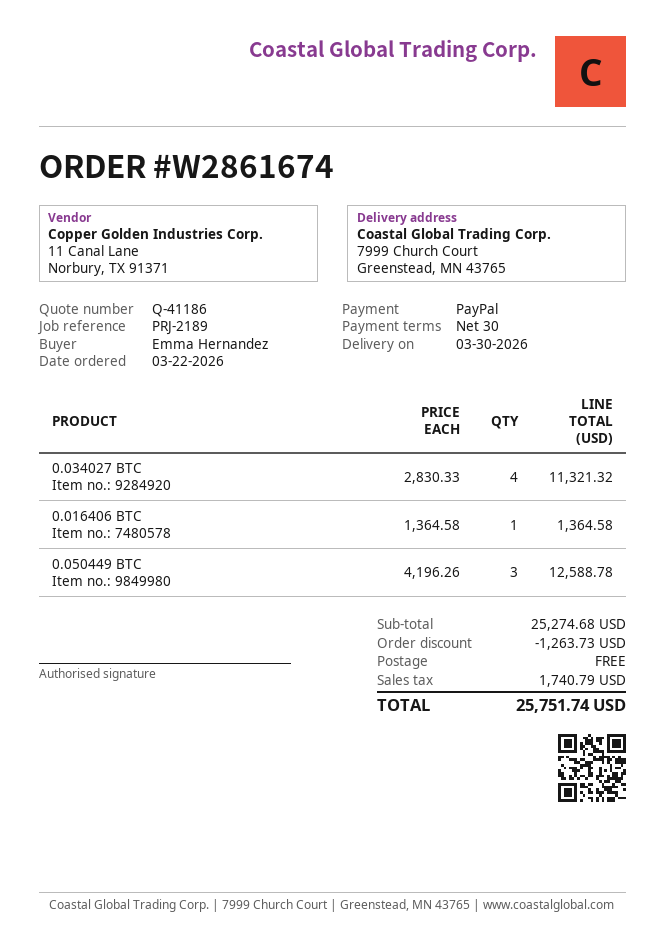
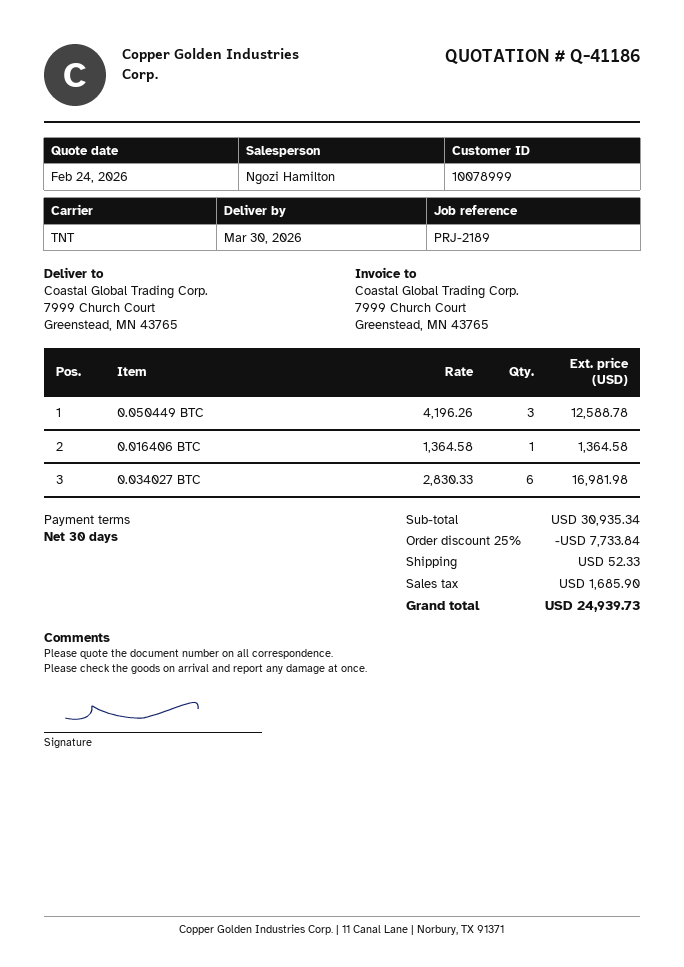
0.034027 BTC: 4 x 2830.33 = 11321.32 -> 6 x 2830.33 = 16981.98
subtotal: 25274.68 -> 30935.34
discount: 1263.73 -> 7733.84
shipping: 0.00 -> 52.33
tax: 1740.79 -> 1685.90
total: 25751.74 -> 24939.73

